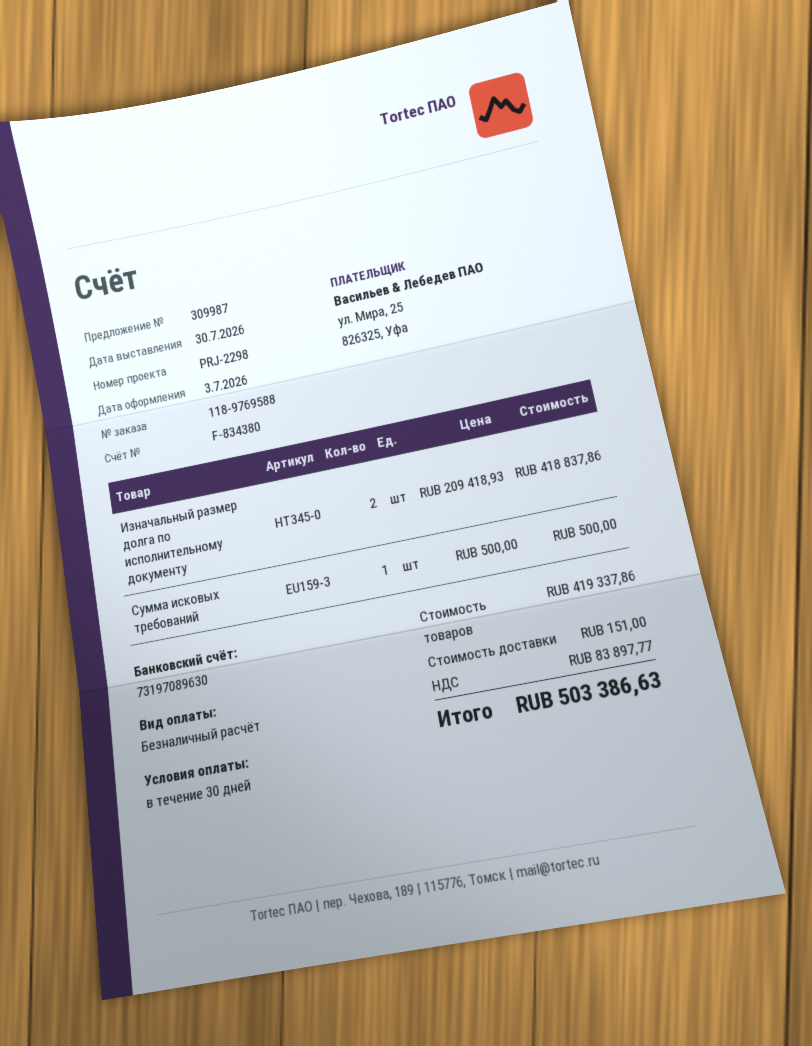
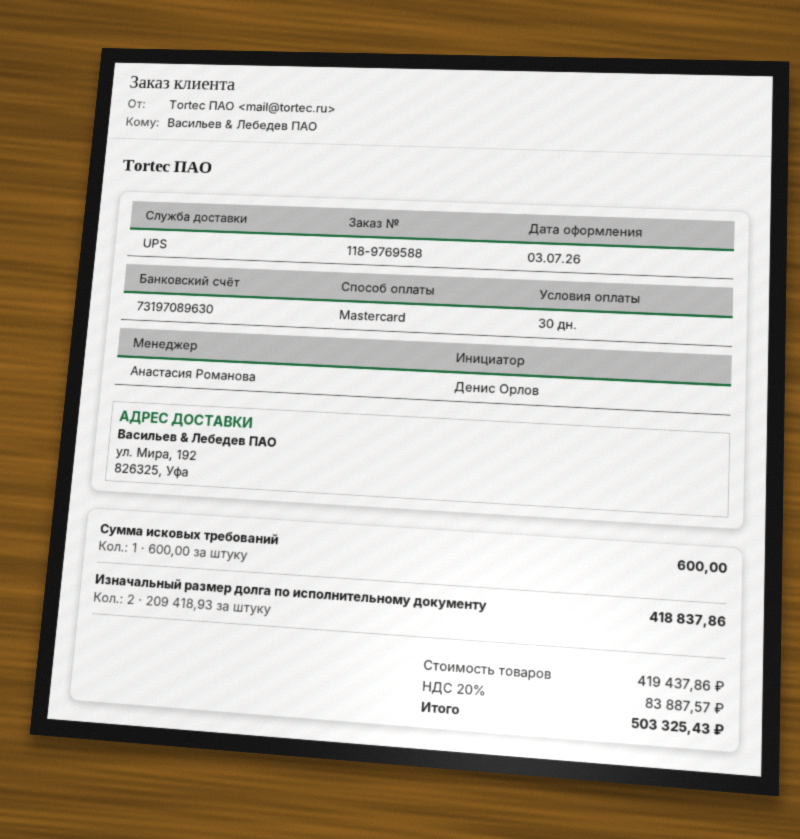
payment method: bank transfer -> Mastercard
Сумма исковых требований: 1 x 500.00 = 500.00 -> 1 x 600.00 = 600.00
subtotal: 419337.86 -> 419437.86
shipping: 151.00 -> none
tax: 83897.77 -> 83887.57
total: 503386.63 -> 503325.43

